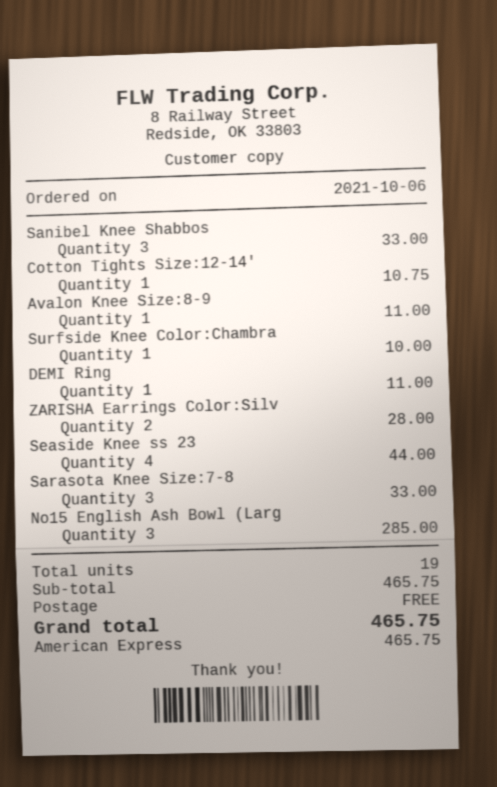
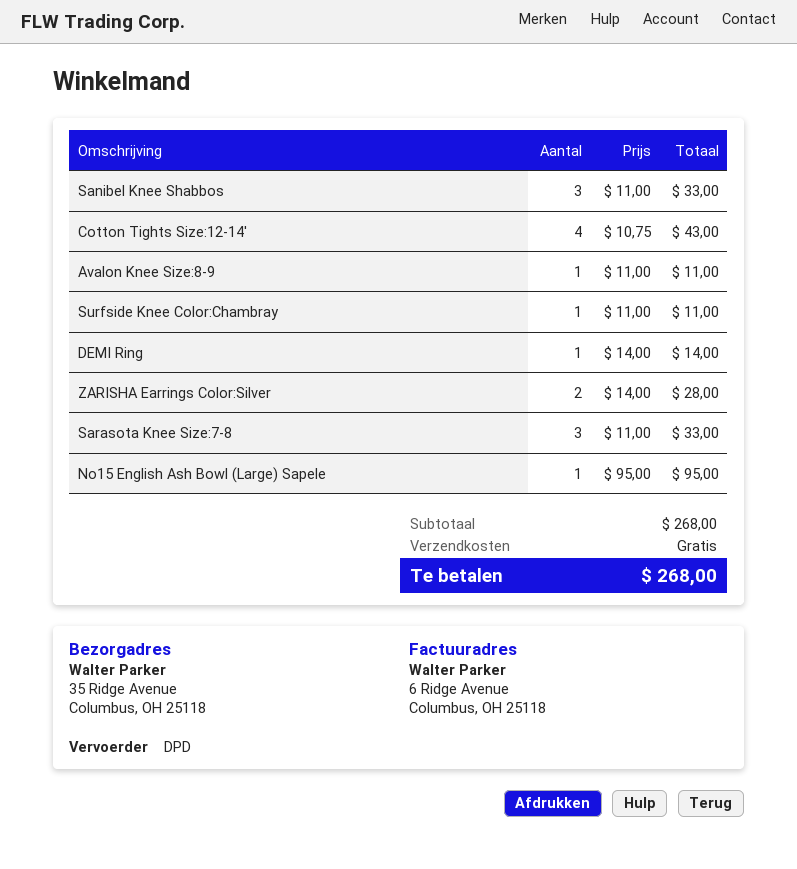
Cotton Tights Size:12-14': 1 for 10.75 -> 4 for 43.00
Surfside Knee Color:Chambra: 1 for 10.00 -> 1 for 11.00
DEMI Ring: 1 for 11.00 -> 1 for 14.00
Seaside Knee ss 23: 4 for 44.00 -> none
No15 English Ash Bowl (Larg: 3 for 285.00 -> 1 for 95.00
subtotal: 465.75 -> 268.00
total: 465.75 -> 268.00

